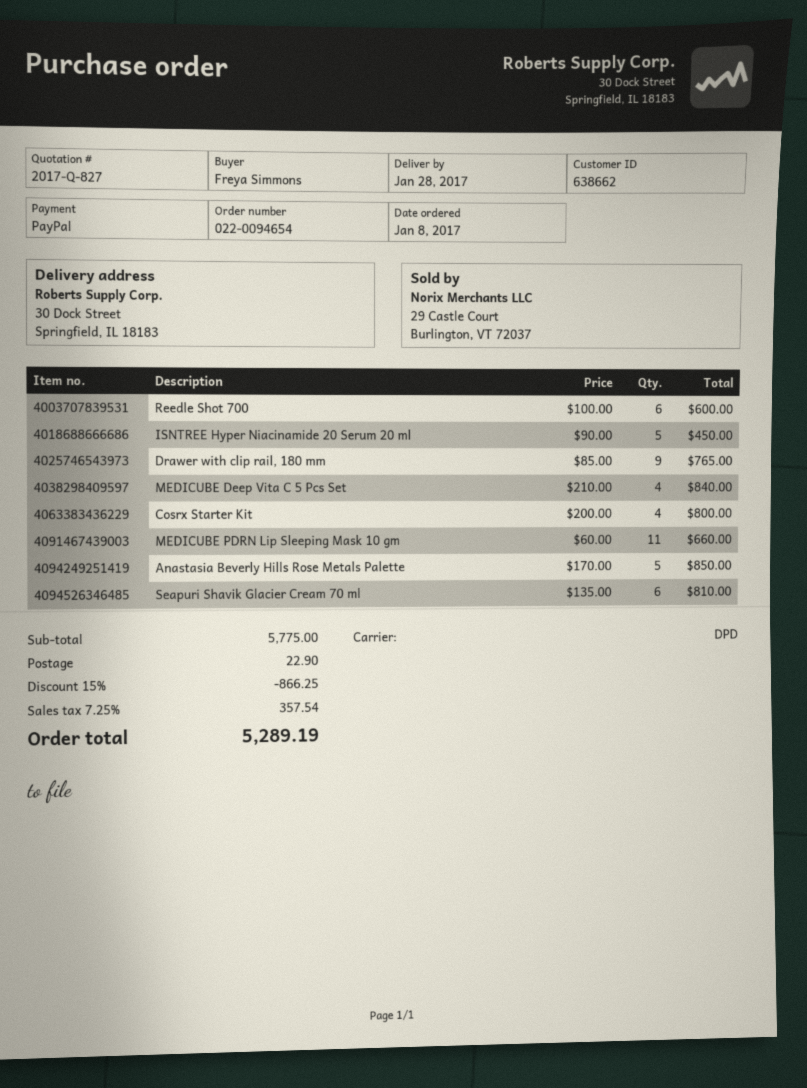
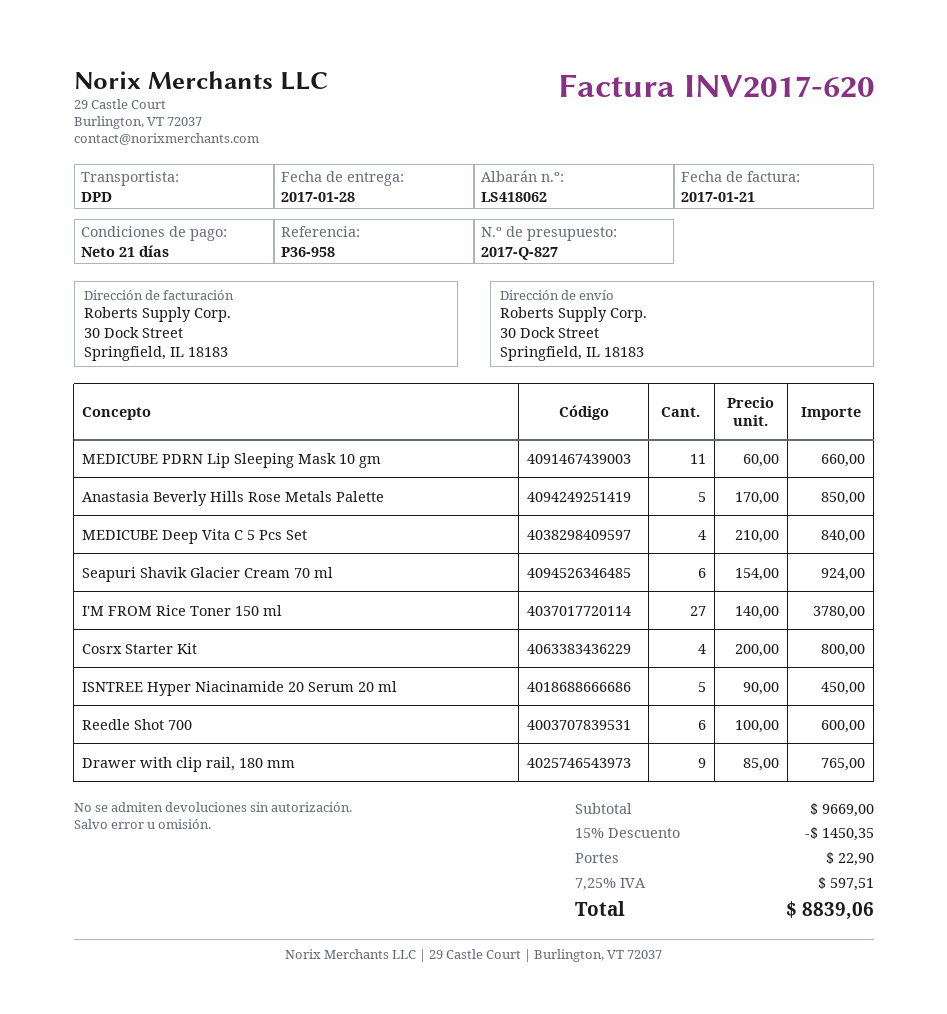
Seapuri Shavik Glacier Cream 70 ml: 6 x 135.00 = 810.00 -> 6 x 154.00 = 924.00
I'M FROM Rice Toner 150 ml: none -> 27 x 140.00 = 3780.00
subtotal: 5775.00 -> 9669.00
discount: 15% = 866.25 -> 15% = 1450.35
tax: 7.25% = 357.54 -> 7.25% = 597.51
total: 5289.19 -> 8839.06

